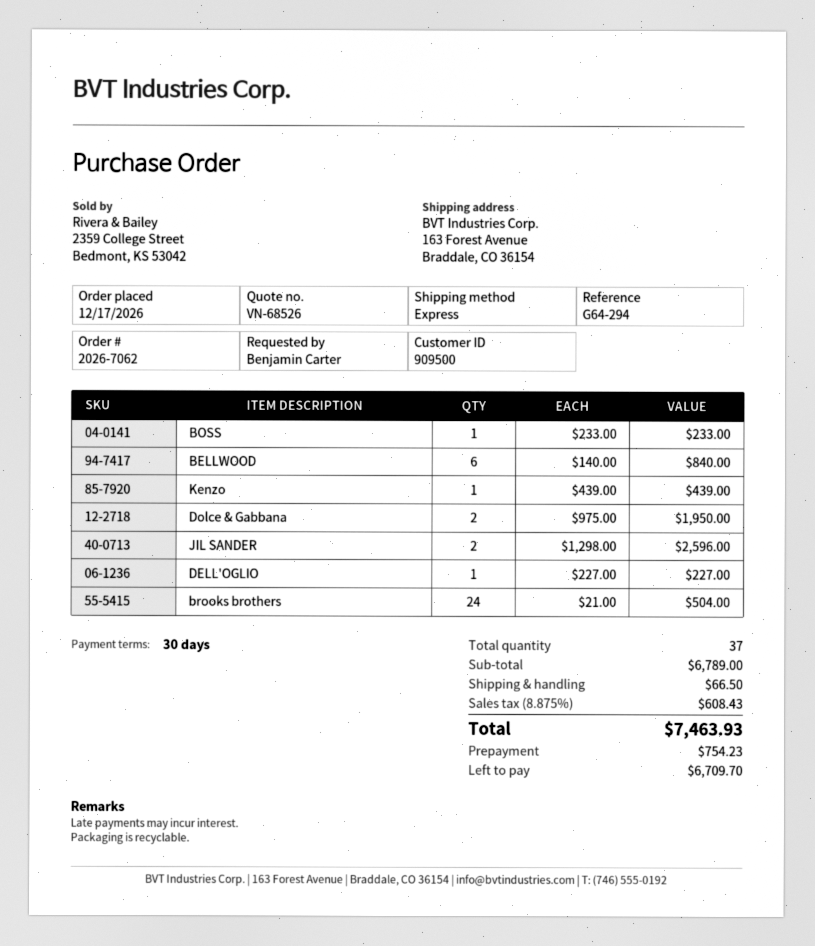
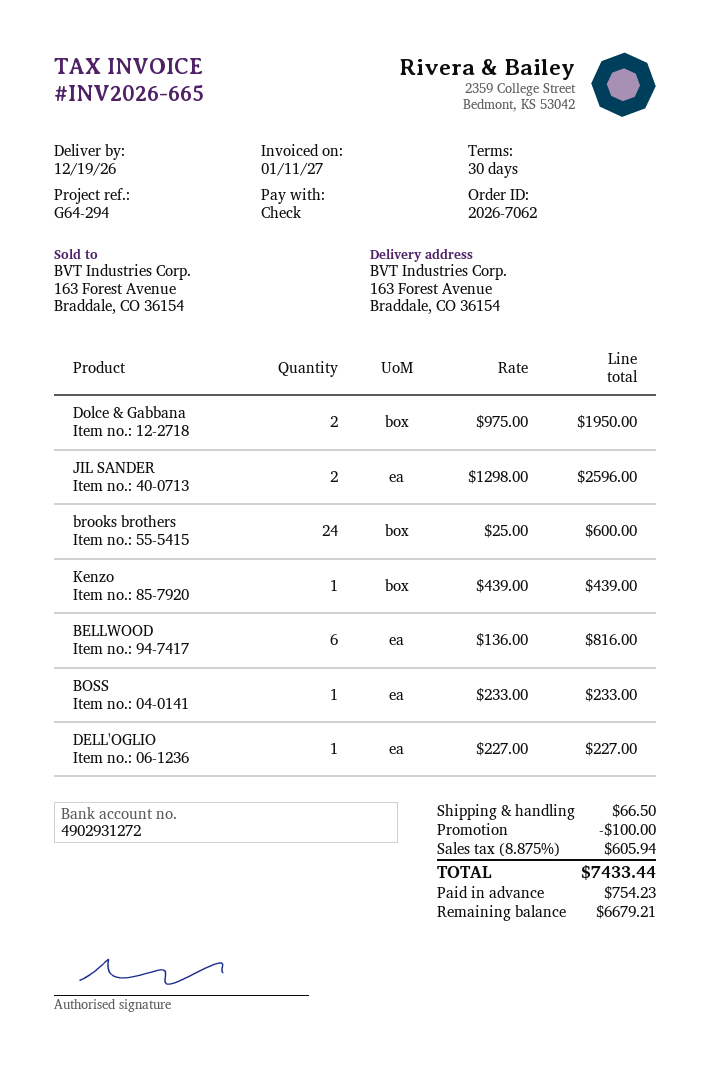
BELLWOOD: 6 x 140.00 = 840.00 -> 6 x 136.00 = 816.00
brooks brothers: 24 x 21.00 = 504.00 -> 24 x 25.00 = 600.00
discount: none -> 100.00
tax: 8.875% = 608.43 -> 8.875% = 605.94
total: 7463.93 -> 7433.44
balance: 6709.70 -> 6679.21

